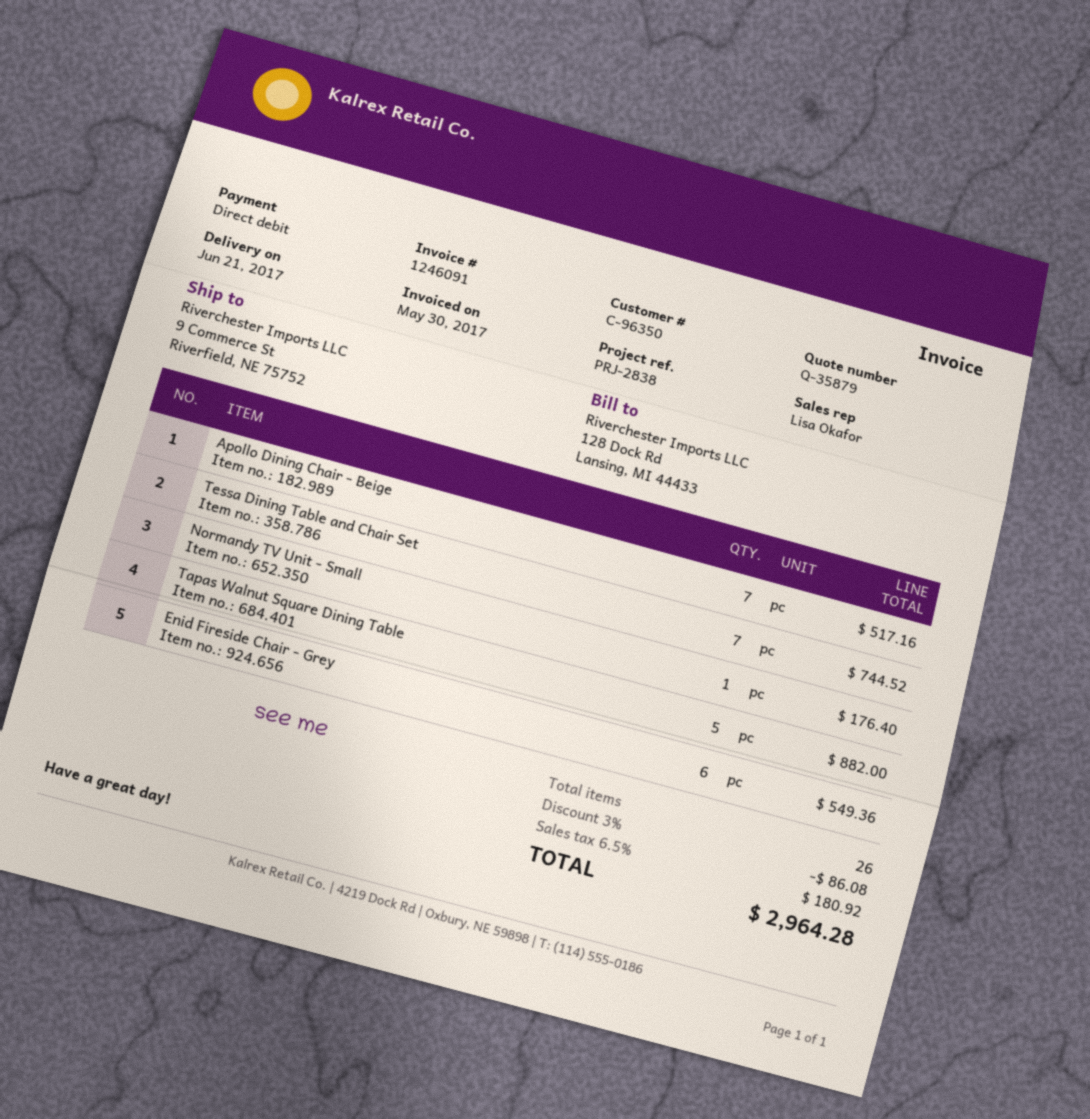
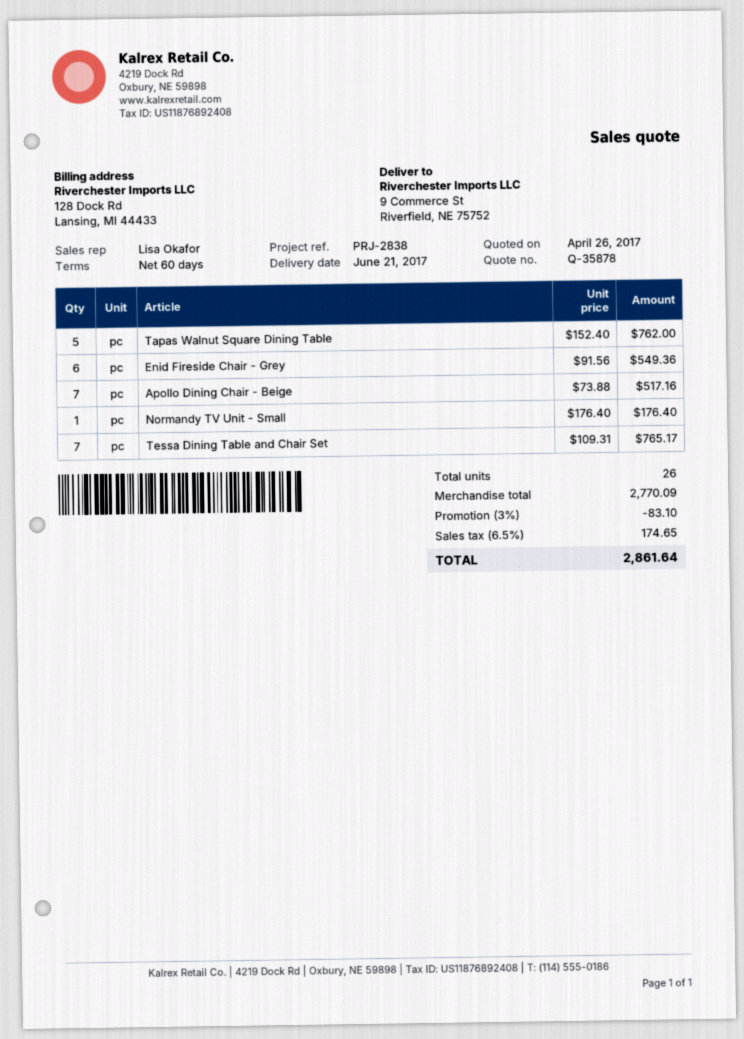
quote number: Q-35879 -> Q-35878
Tessa Dining Table and Chair Set: 7 for 744.52 -> 7 for 765.17
Tapas Walnut Square Dining Table: 5 for 882.00 -> 5 for 762.00
discount: 3% = 86.08 -> 3% = 83.10
tax: 6.5% = 180.92 -> 6.5% = 174.65
total: 2964.28 -> 2861.64

